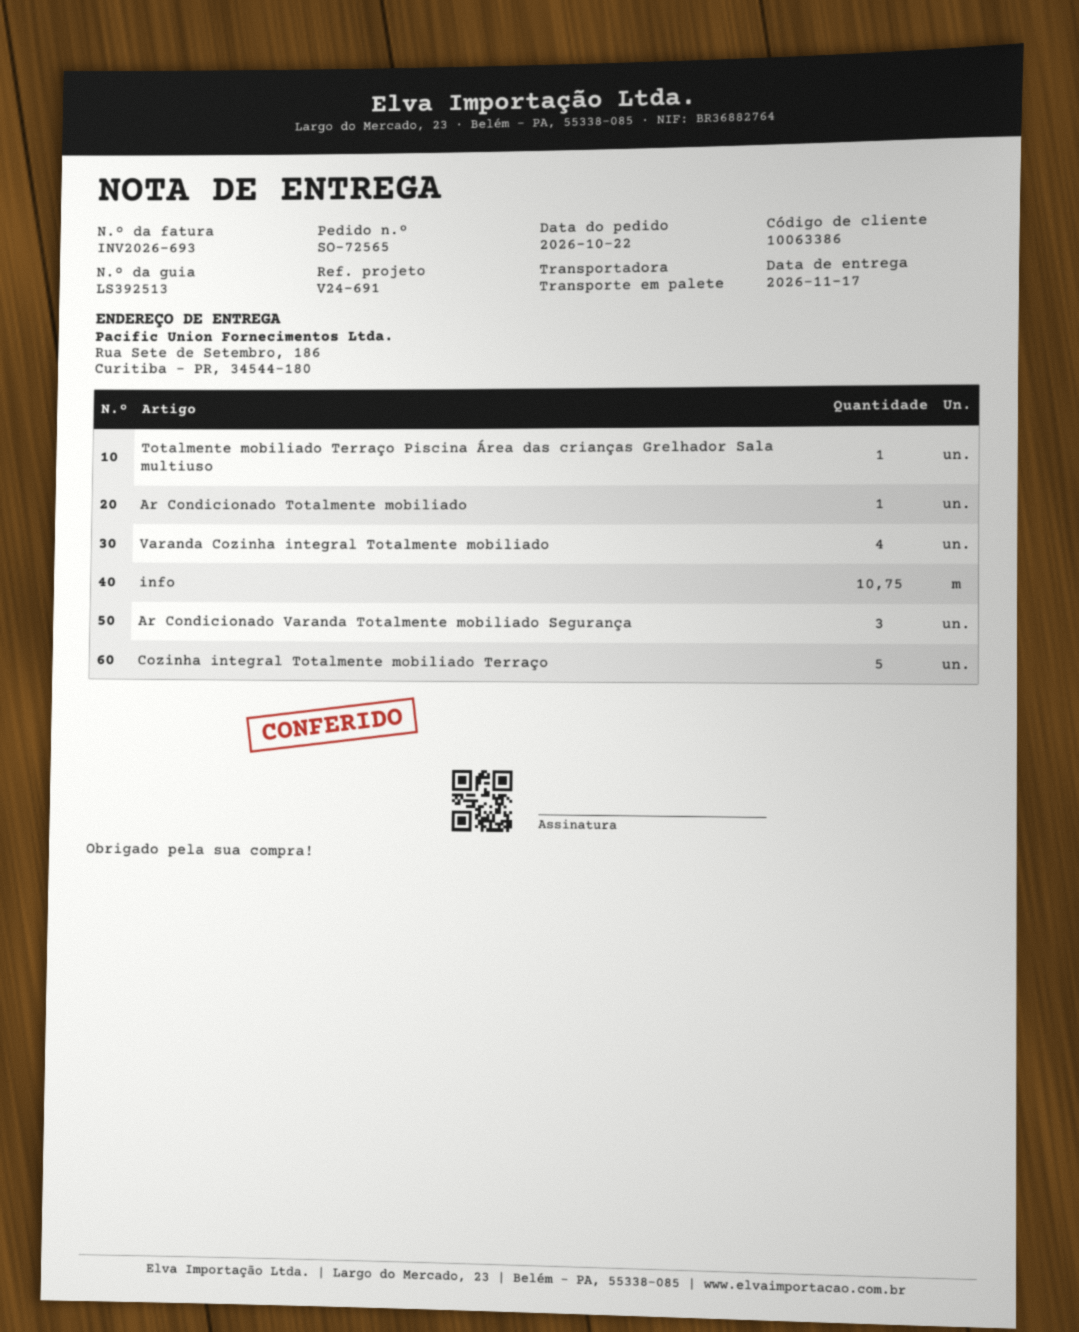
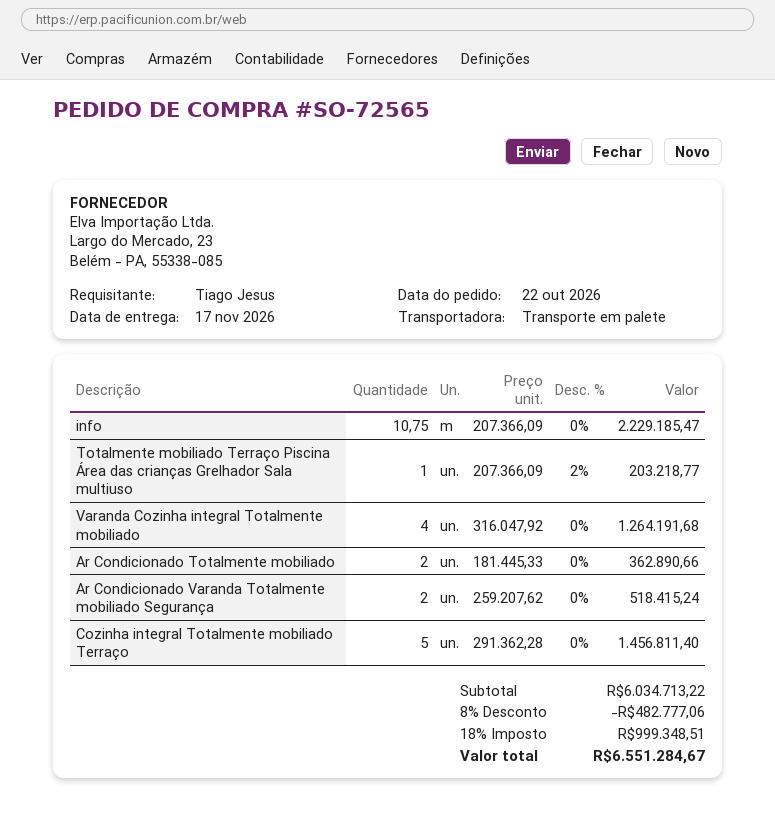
Ar Condicionado Totalmente mobiliado: 1 -> 2
Ar Condicionado Varanda Totalmente mobiliado Segurança: 3 -> 2

